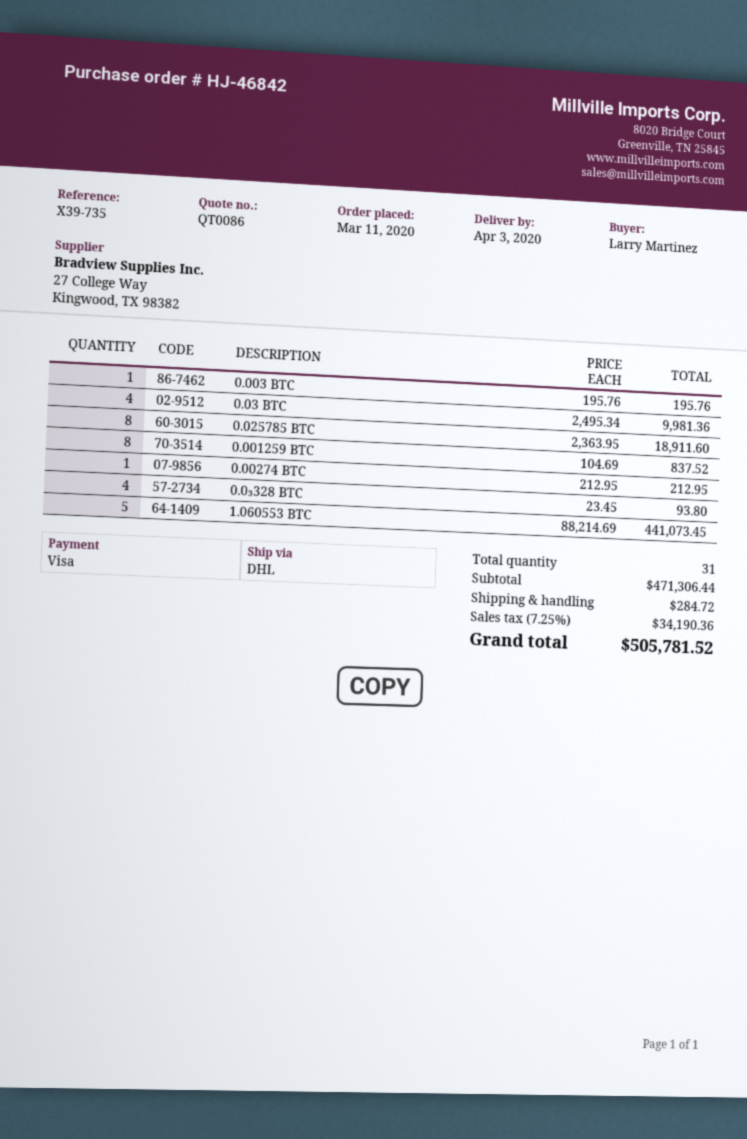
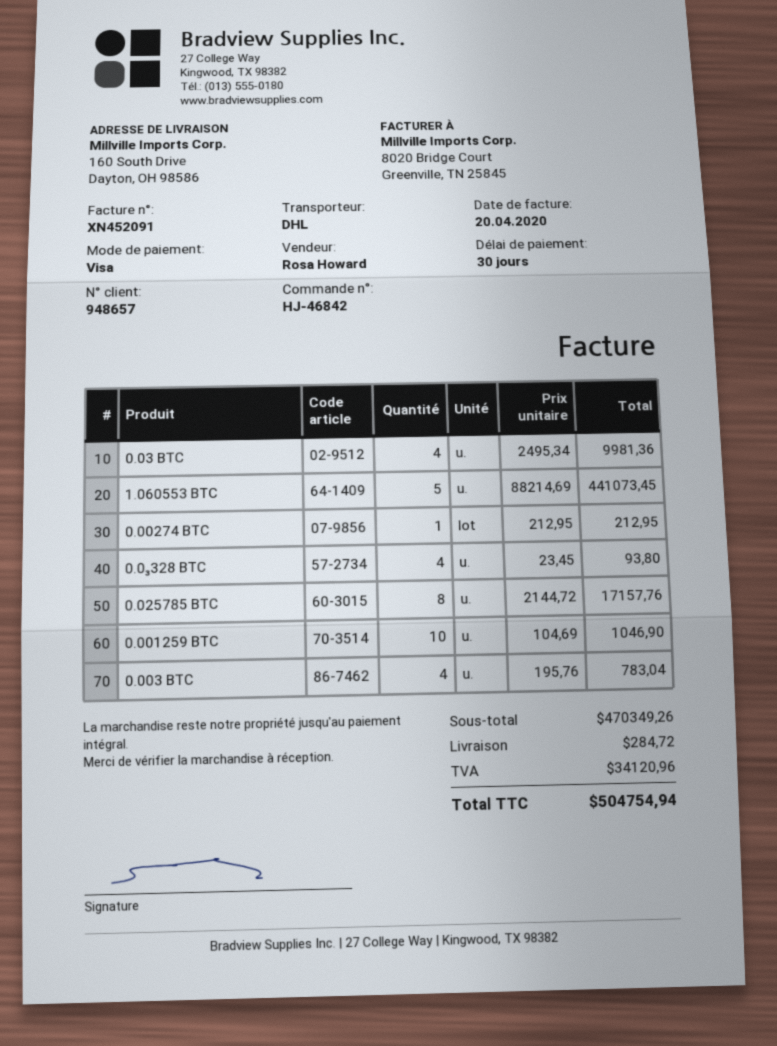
0.003 BTC: 1 x 195.76 = 195.76 -> 4 x 195.76 = 783.04
0.025785 BTC: 8 x 2363.95 = 18911.60 -> 8 x 2144.72 = 17157.76
0.001259 BTC: 8 x 104.69 = 837.52 -> 10 x 104.69 = 1046.90
subtotal: 471306.44 -> 470349.26
tax: 34190.36 -> 34120.96
total: 505781.52 -> 504754.94

